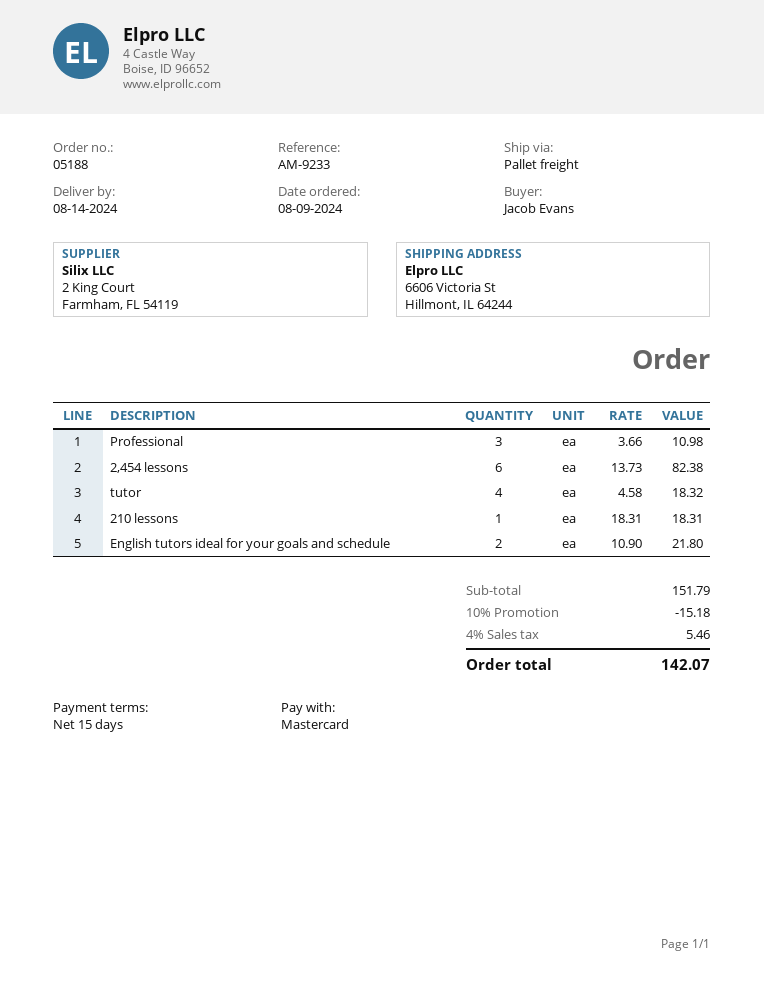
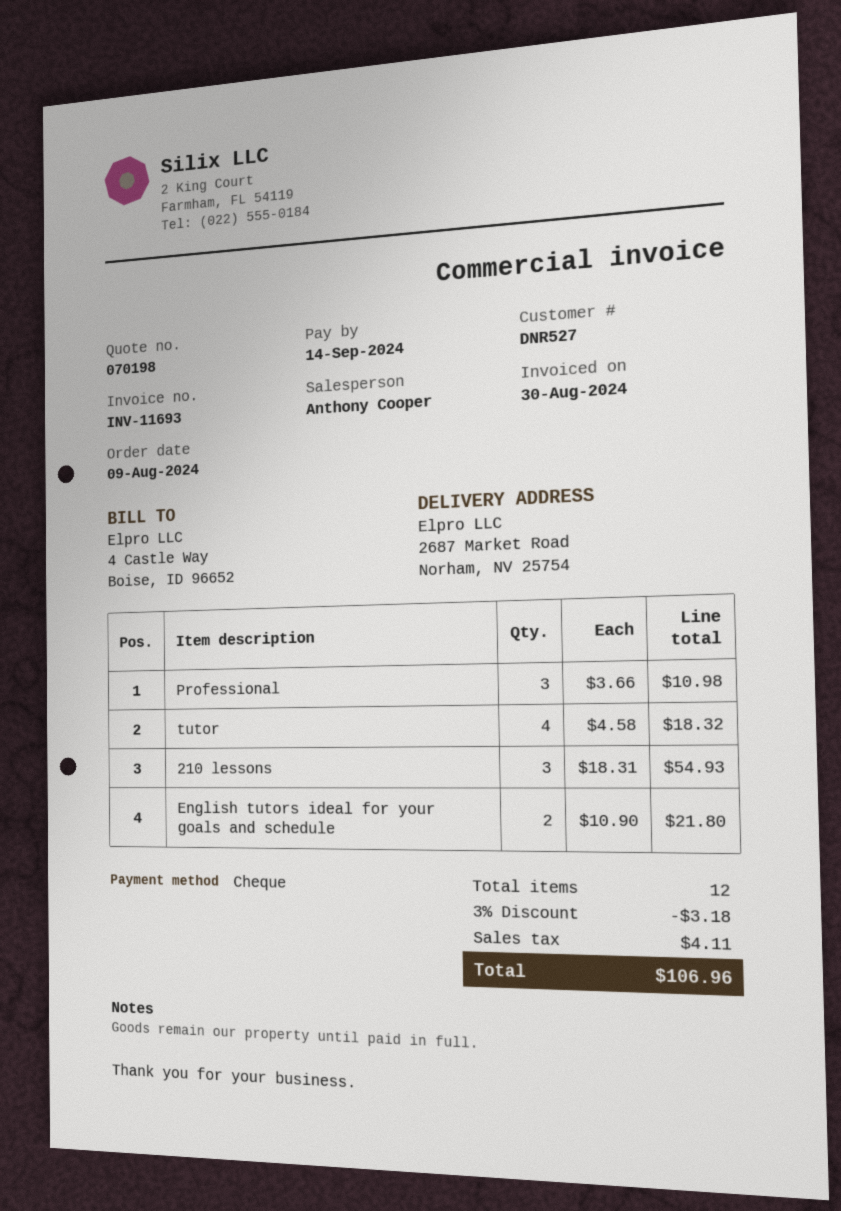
payment method: Mastercard -> cheque
ship to: 6606 Victoria St, Hillmont, IL 64244 -> 2687 Market Road, Norham, NV 25754
2,454 lessons: 6 x 13.73 = 82.38 -> none
210 lessons: 1 x 18.31 = 18.31 -> 3 x 18.31 = 54.93
discount: 10% = 15.18 -> 3% = 3.18
tax: 5.46 -> 4.11
total: 142.07 -> 106.96

